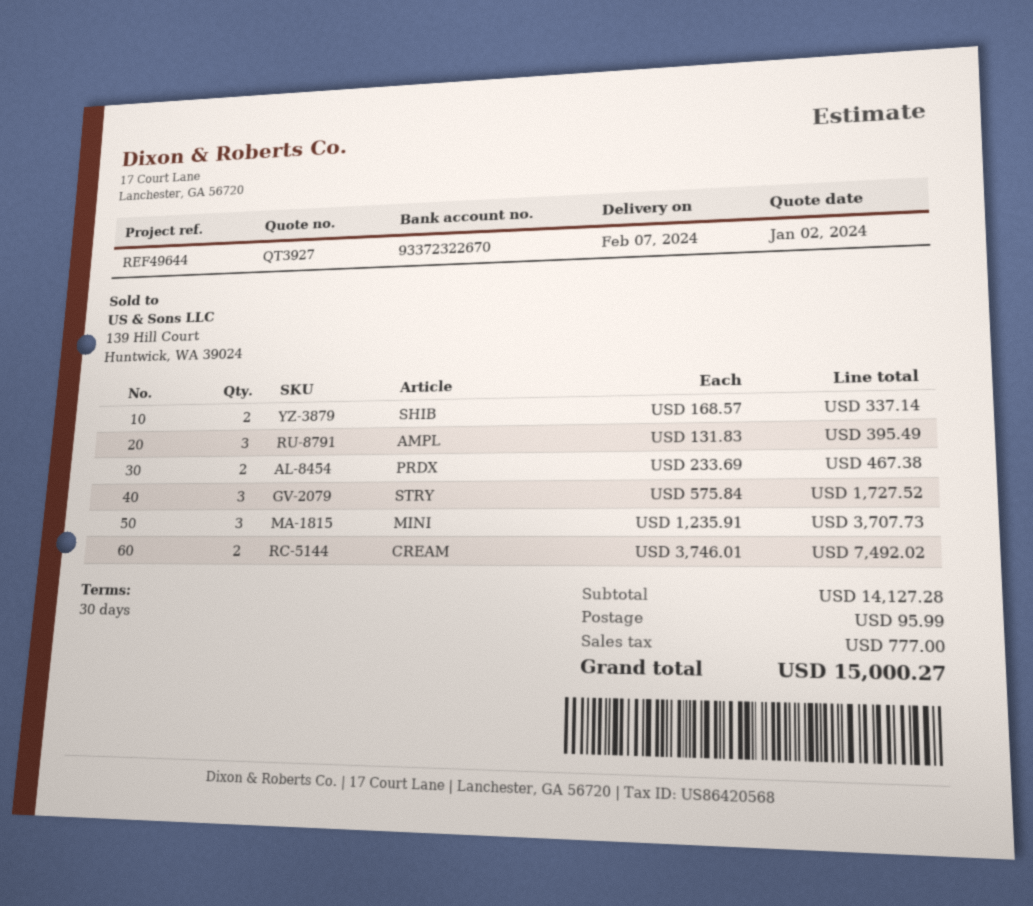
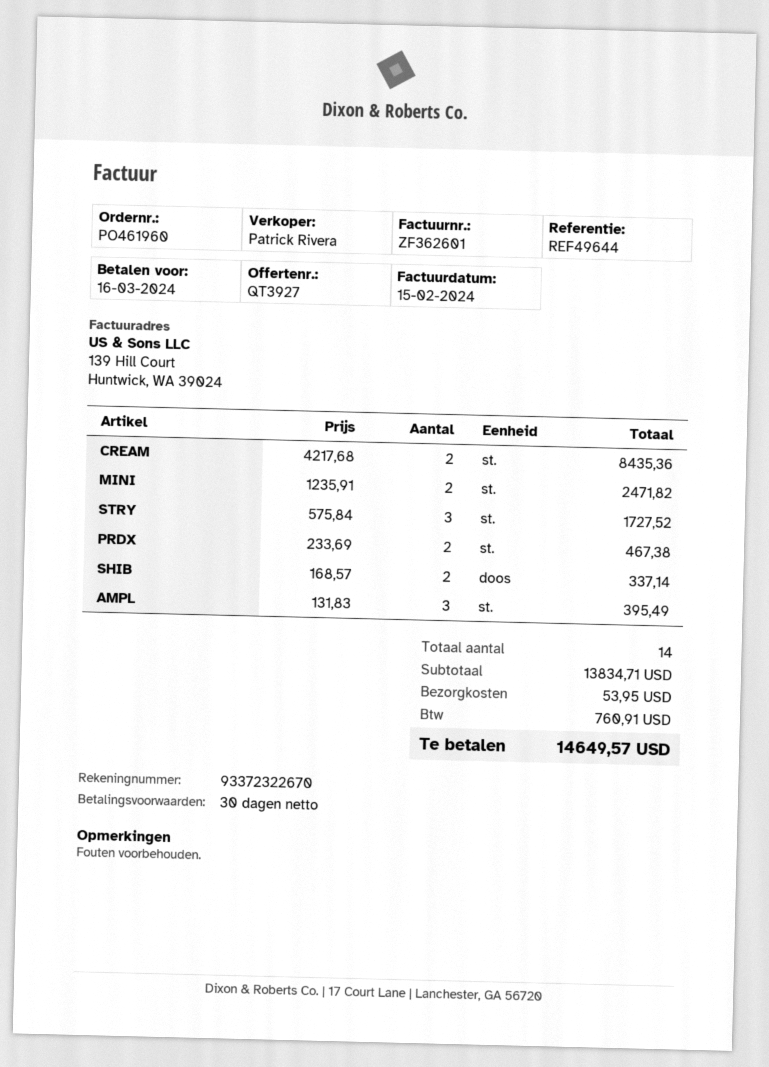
MINI: 3 x 1235.91 = 3707.73 -> 2 x 1235.91 = 2471.82
CREAM: 2 x 3746.01 = 7492.02 -> 2 x 4217.68 = 8435.36
subtotal: 14127.28 -> 13834.71
shipping: 95.99 -> 53.95
tax: 777.00 -> 760.91
total: 15000.27 -> 14649.57

